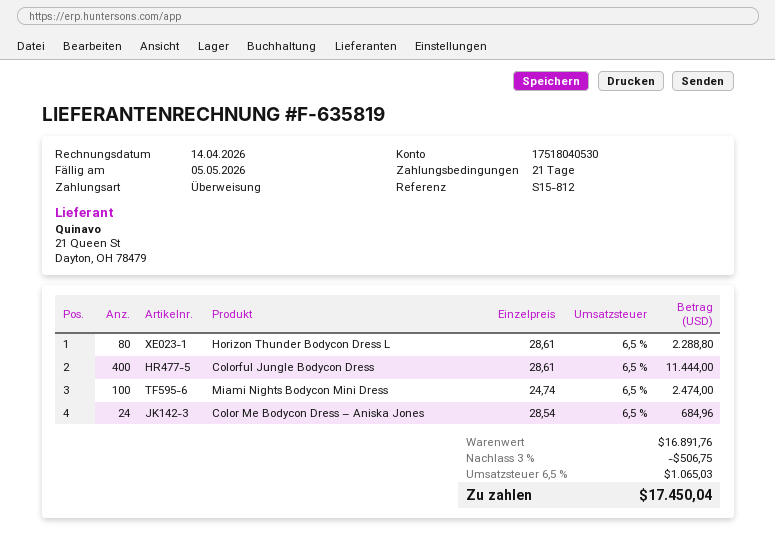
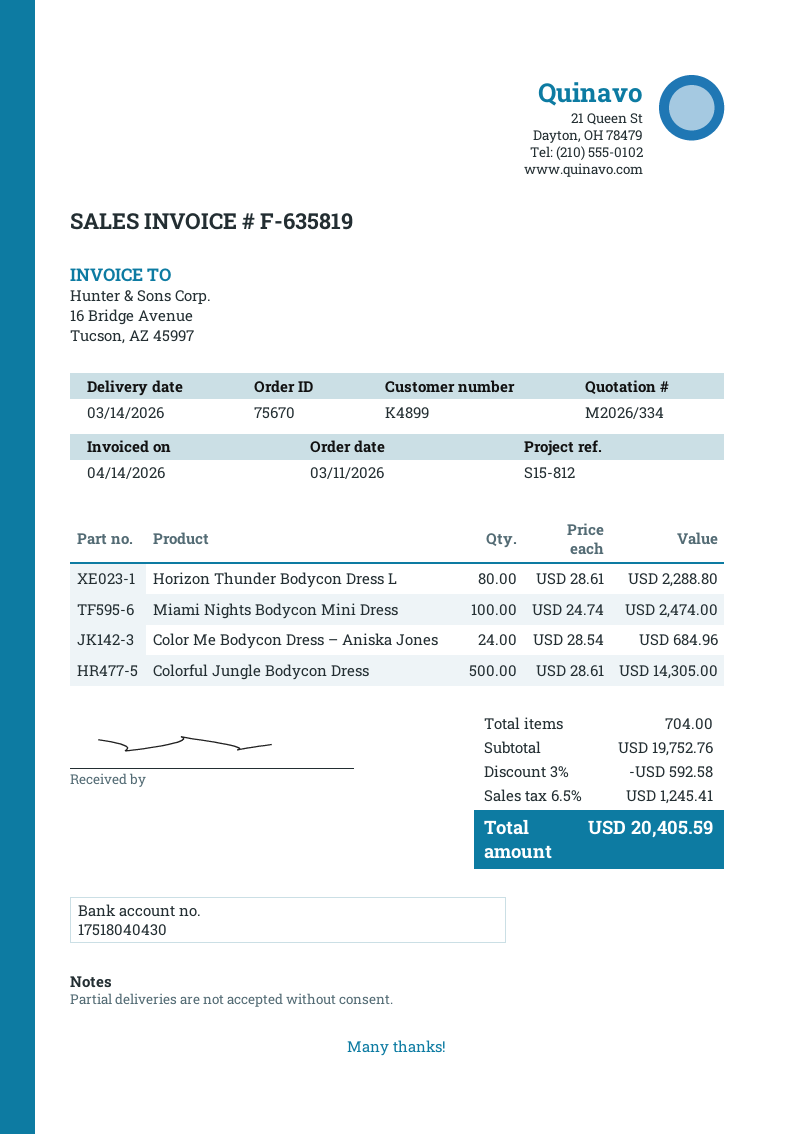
bank account: 17518040530 -> 17518040430
Colorful Jungle Bodycon Dress: 400 x 28.61 = 11444.00 -> 500 x 28.61 = 14305.00
subtotal: 16891.76 -> 19752.76
discount: 3% = 506.75 -> 3% = 592.58
tax: 6.5% = 1065.03 -> 6.5% = 1245.41
total: 17450.04 -> 20405.59

